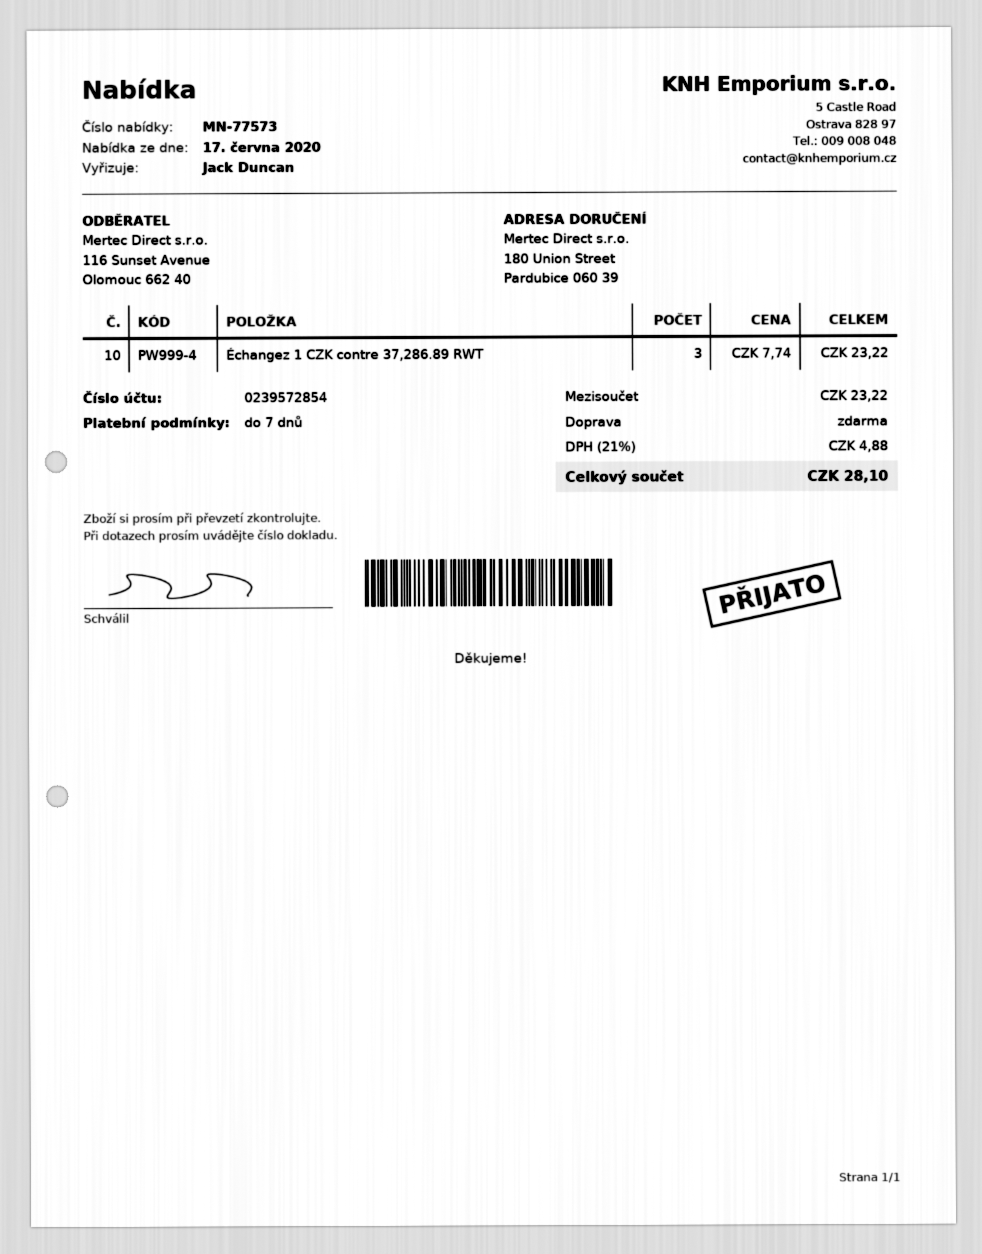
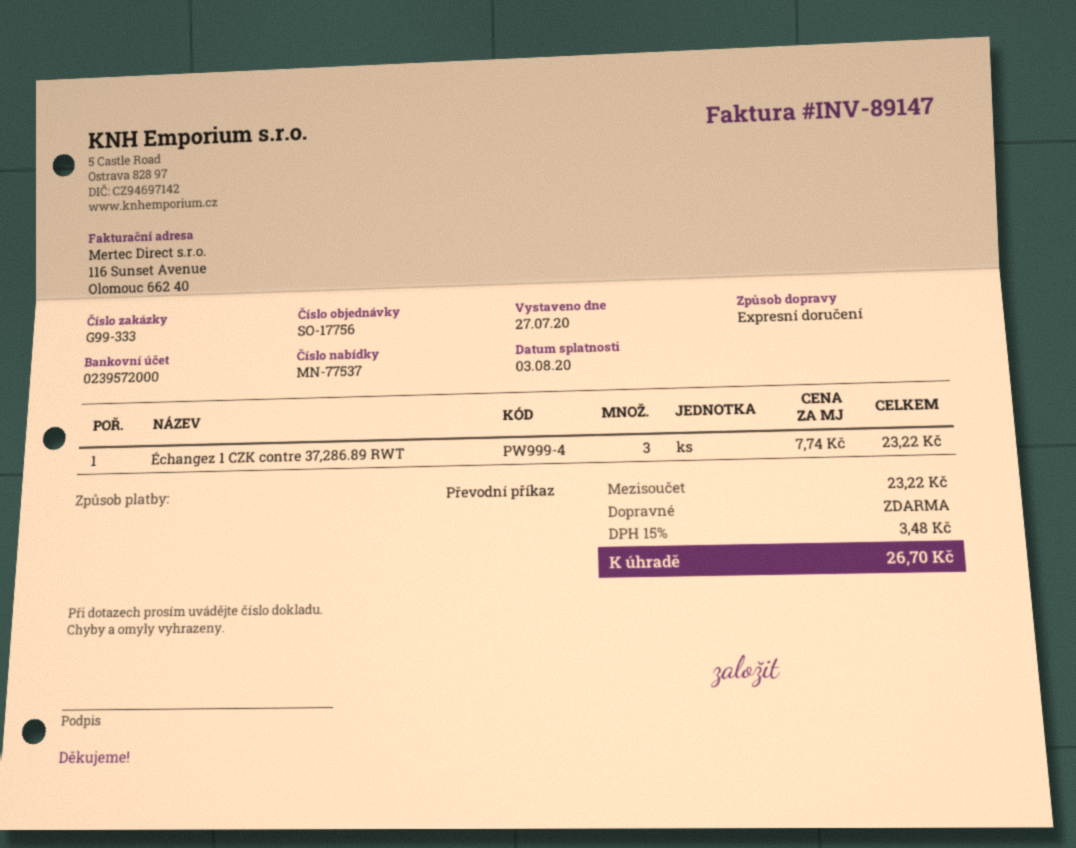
quote number: MN-77573 -> MN-77537
bank account: 0239572854 -> 0239572000
tax: 21% = 4.88 -> 15% = 3.48
total: 28.10 -> 26.70

